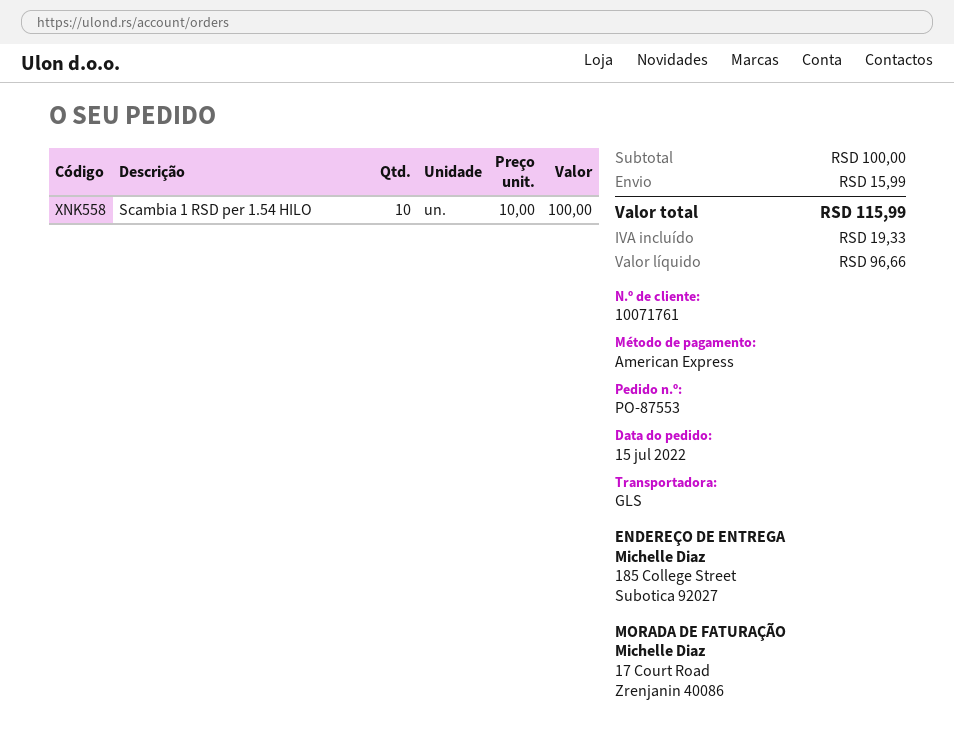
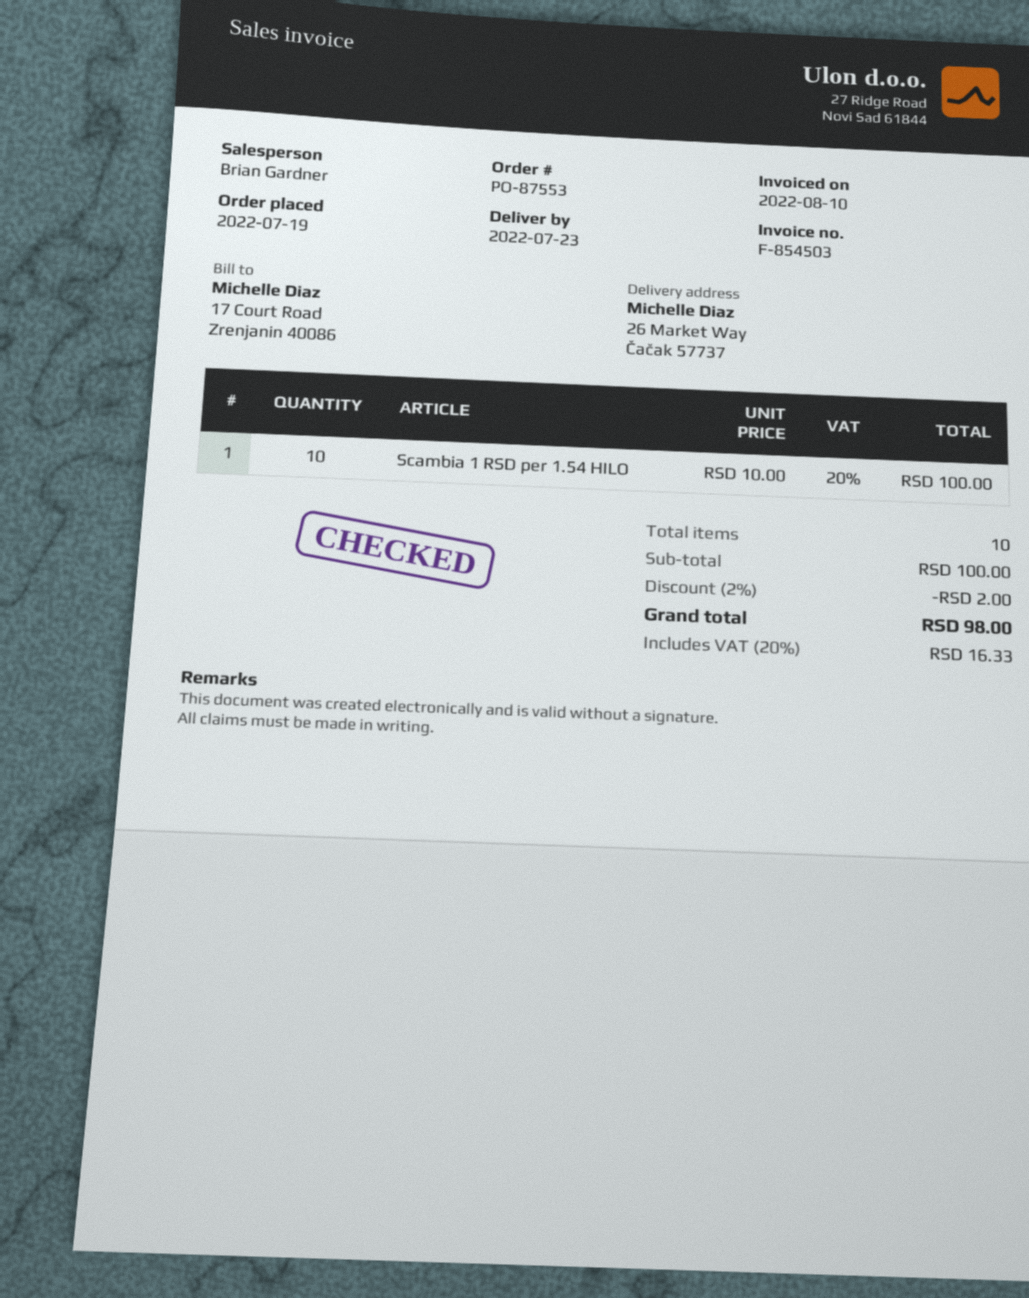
order date: 2022-07-15 -> 2022-07-19
ship to: 185 College Street, Subotica 92027 -> 26 Market Way, Čačak 57737
discount: none -> 2% = 2.00
shipping: 15.99 -> none
tax: 19.33 -> 16.33
total: 115.99 -> 98.00

